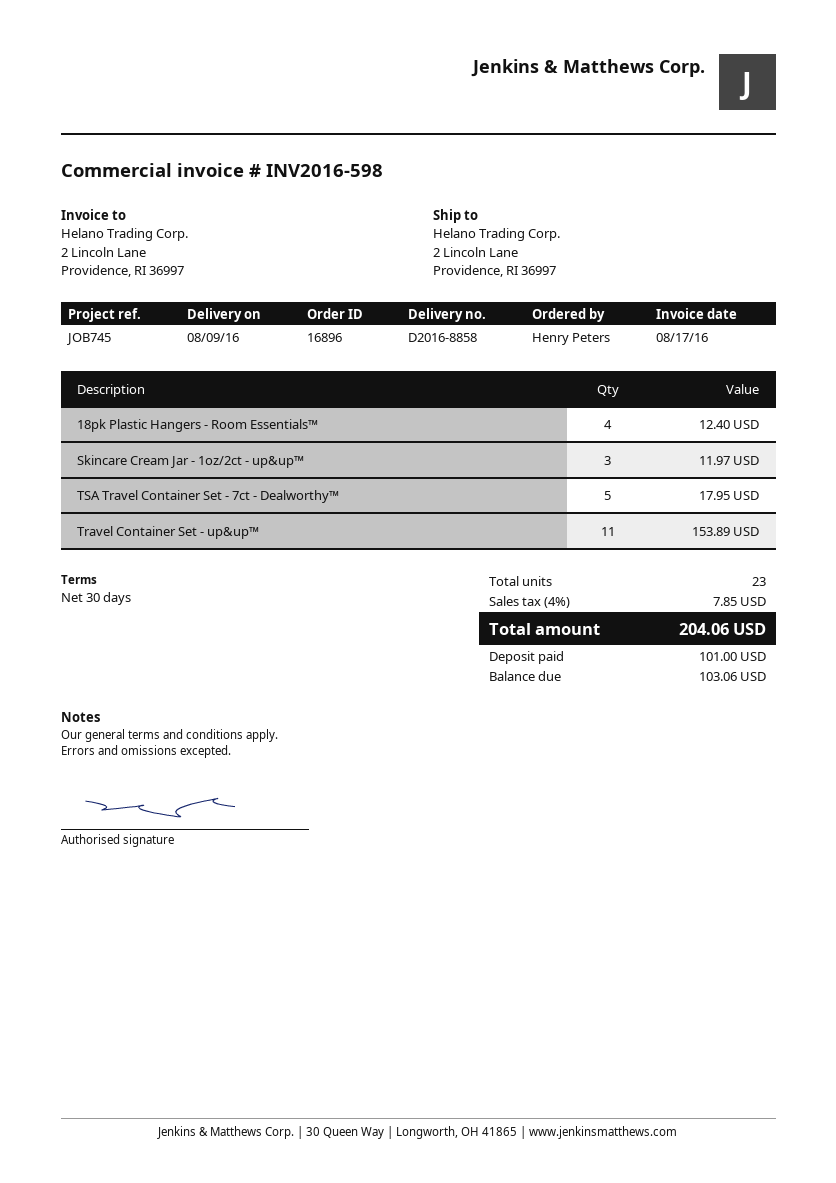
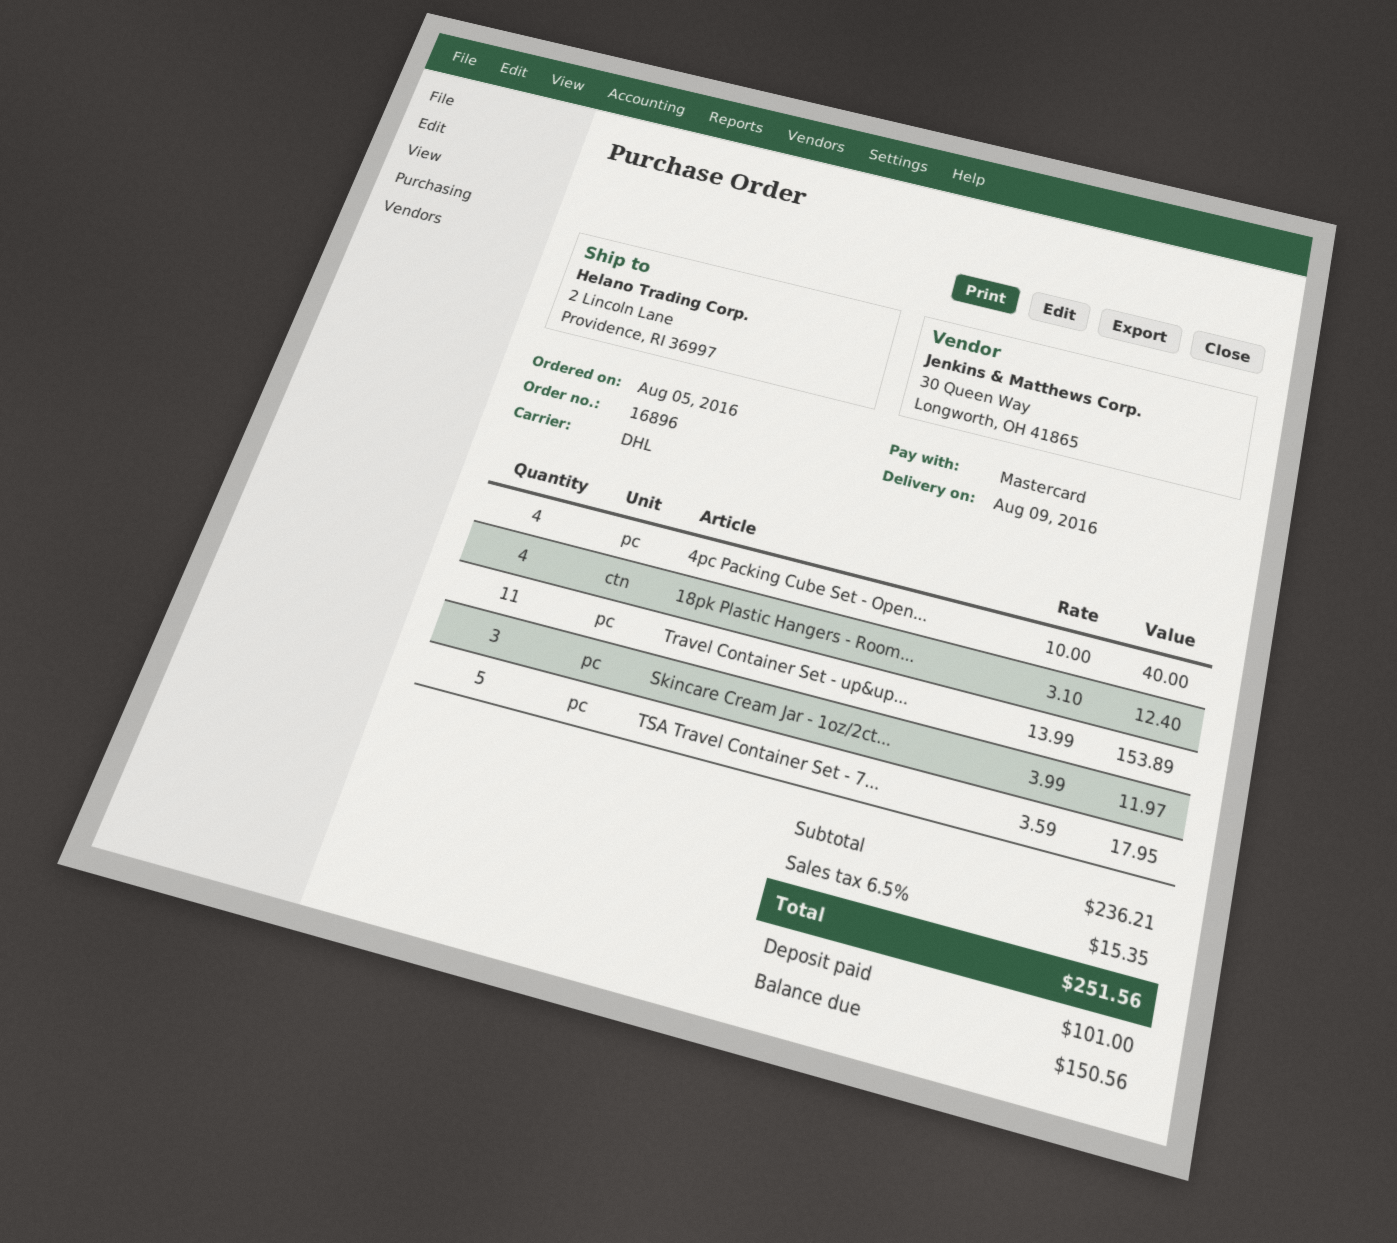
4pc Packing Cube Set - Open...: none -> 4 for 40.00
tax: 4% = 7.85 -> 6.5% = 15.35
total: 204.06 -> 251.56
balance: 103.06 -> 150.56

